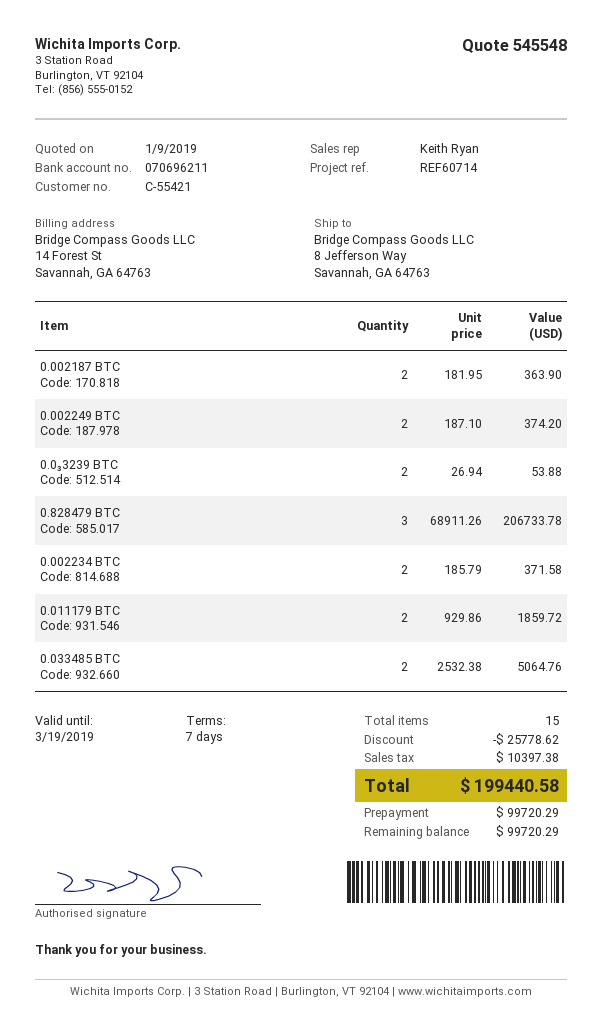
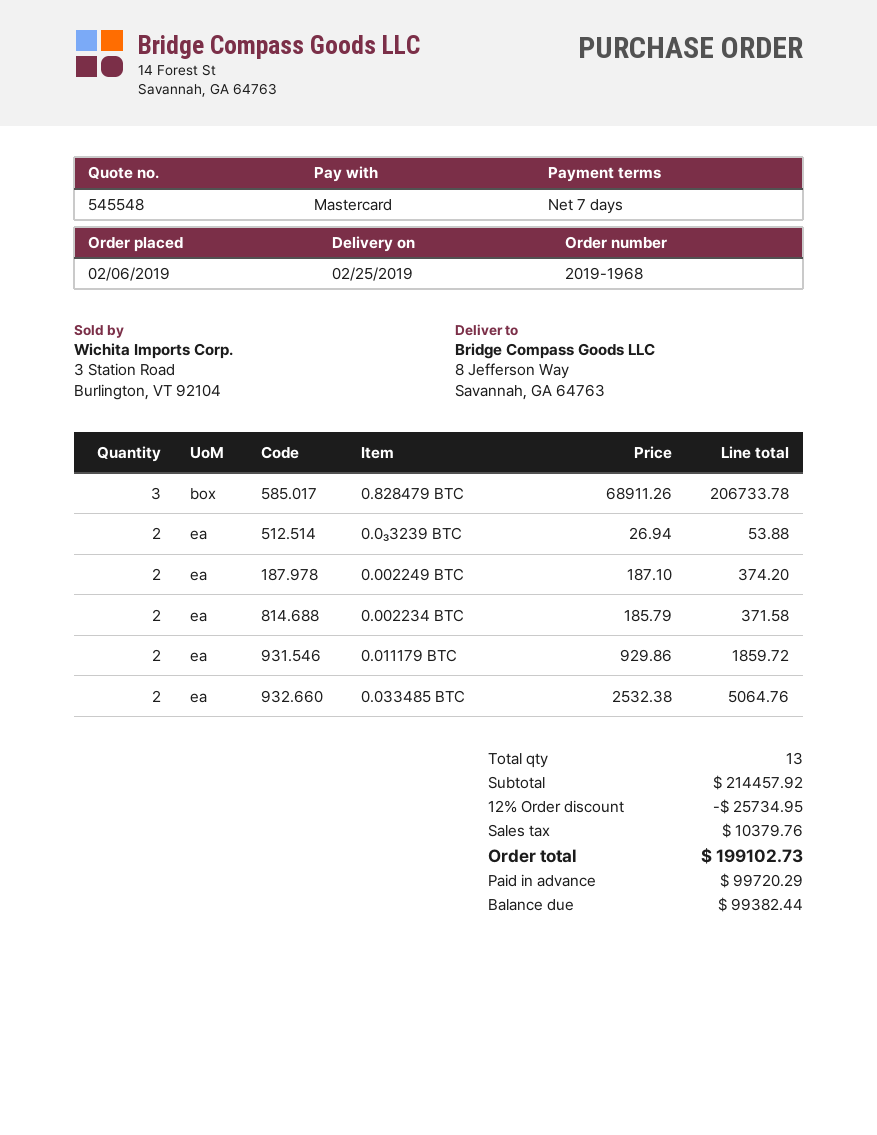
0.002187 BTC: 2 x 181.95 = 363.90 -> none
total quantity: 15 -> 13
discount: 25778.62 -> 25734.95
tax: 10397.38 -> 10379.76
total: 199440.58 -> 199102.73
balance: 99720.29 -> 99382.44

